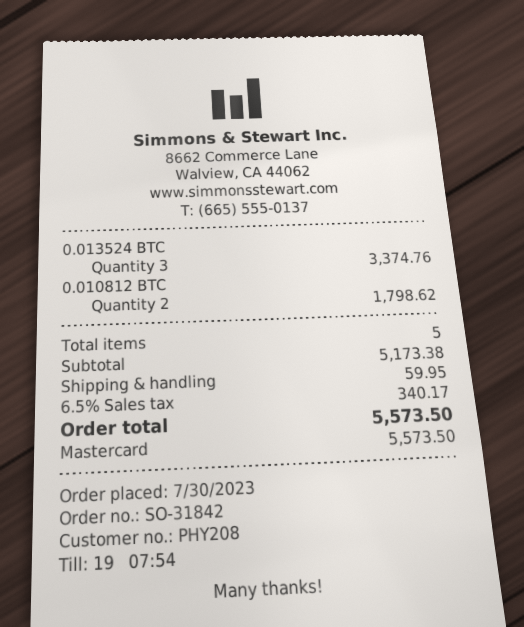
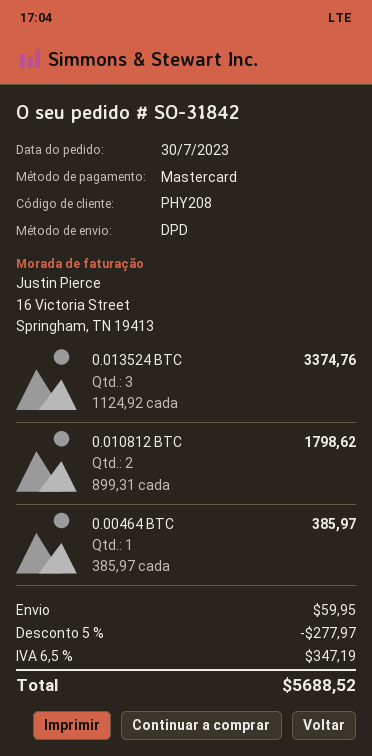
0.00464 BTC: none -> 1 for 385.97
discount: none -> 5% = 277.97
tax: 6.5% = 340.17 -> 6.5% = 347.19
total: 5573.50 -> 5688.52

